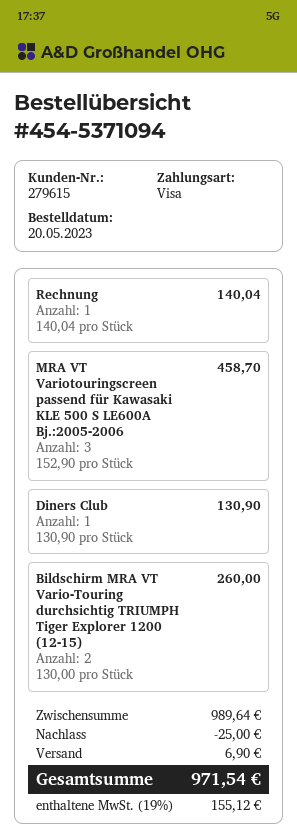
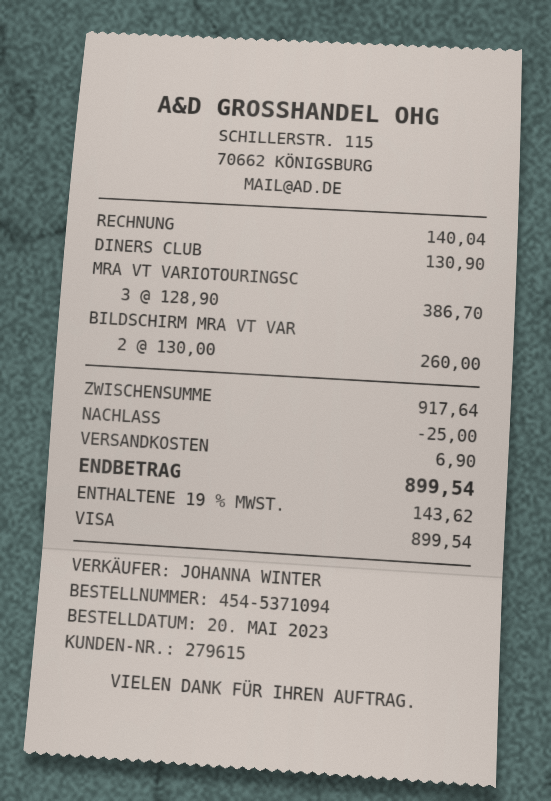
MRA VT Variotouringscreen passend für Kawasaki KLE 500 S LE600A Bj.:2005-2006: 3 x 152.90 = 458.70 -> 3 x 128.90 = 386.70
subtotal: 989.64 -> 917.64
tax: 19% = 155.12 -> 19% = 143.62
total: 971.54 -> 899.54

